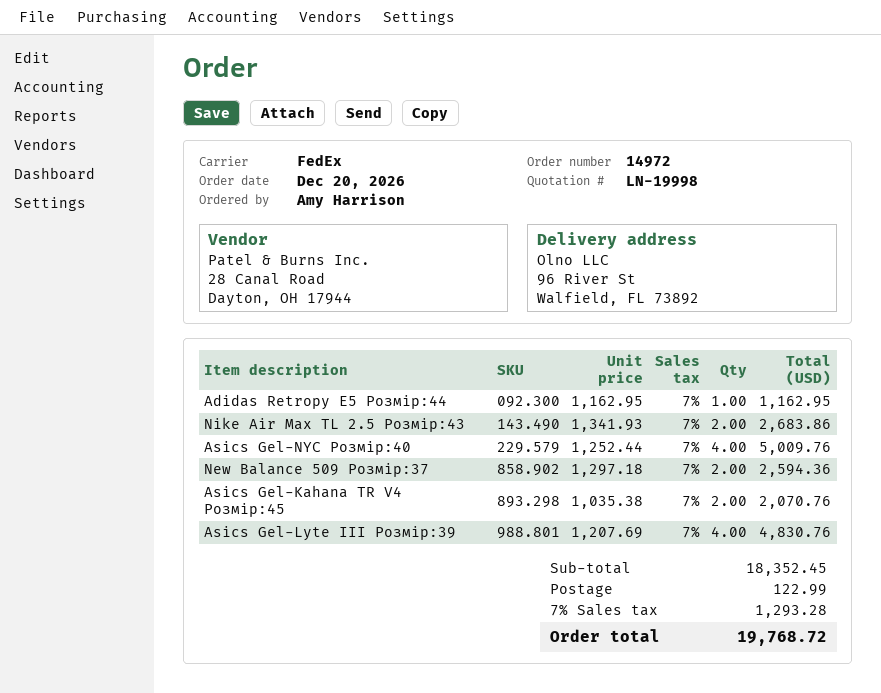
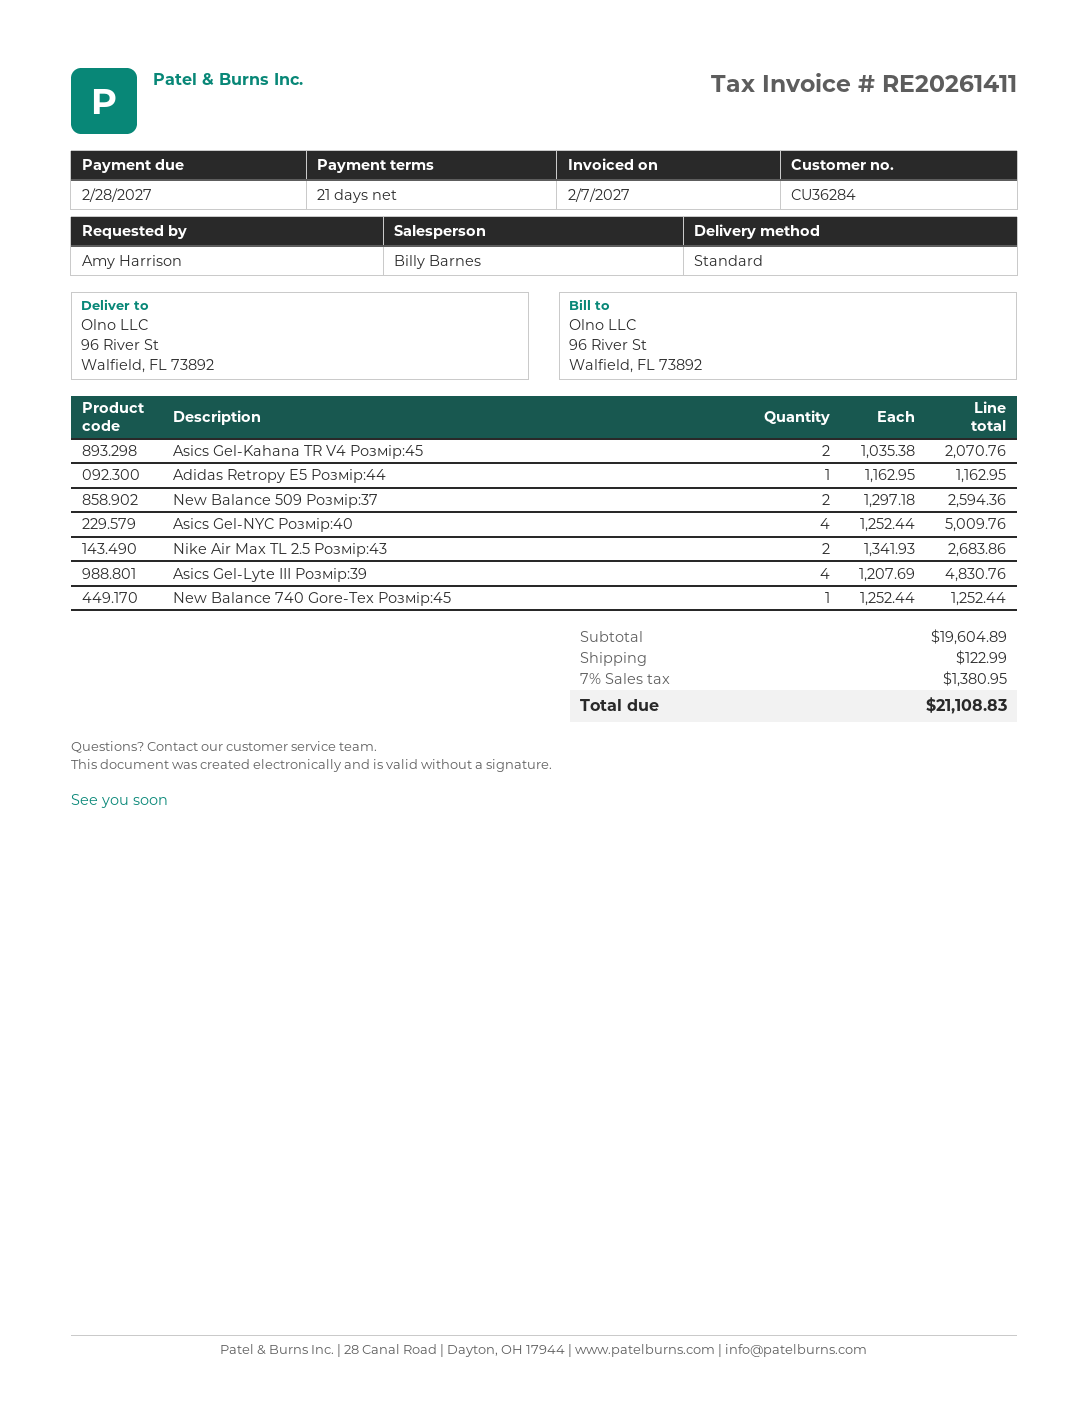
shipping method: FedEx -> standard
New Balance 740 Gore-Tex Розмір:45: none -> 1 x 1252.44 = 1252.44
subtotal: 18352.45 -> 19604.89
tax: 7% = 1293.28 -> 7% = 1380.95
total: 19768.72 -> 21108.83

